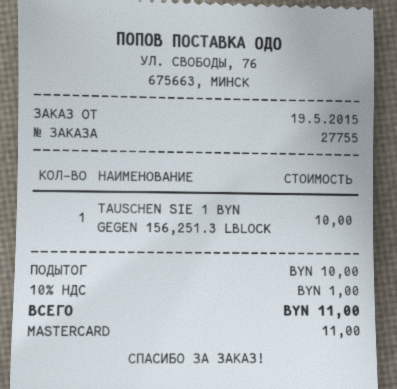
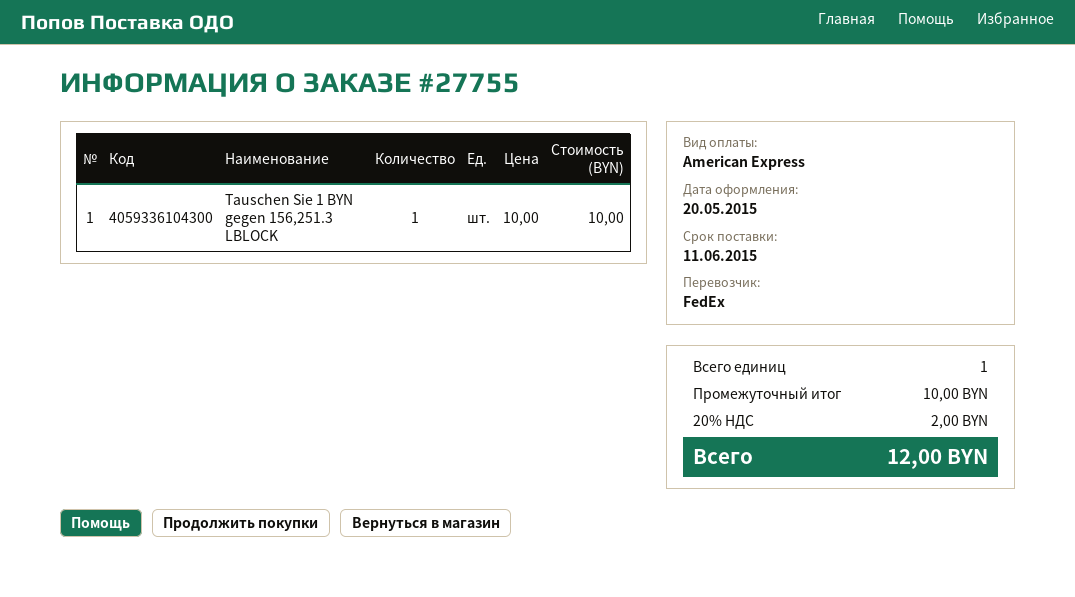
order date: 2015-05-19 -> 2015-05-20
payment method: Mastercard -> American Express
tax: 10% = 1.00 -> 20% = 2.00
total: 11.00 -> 12.00

